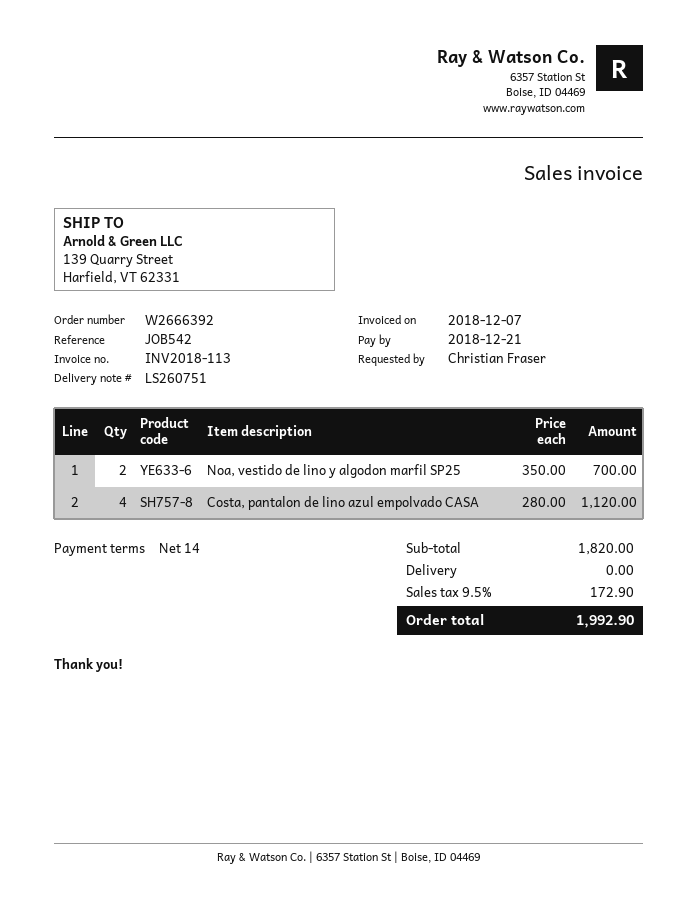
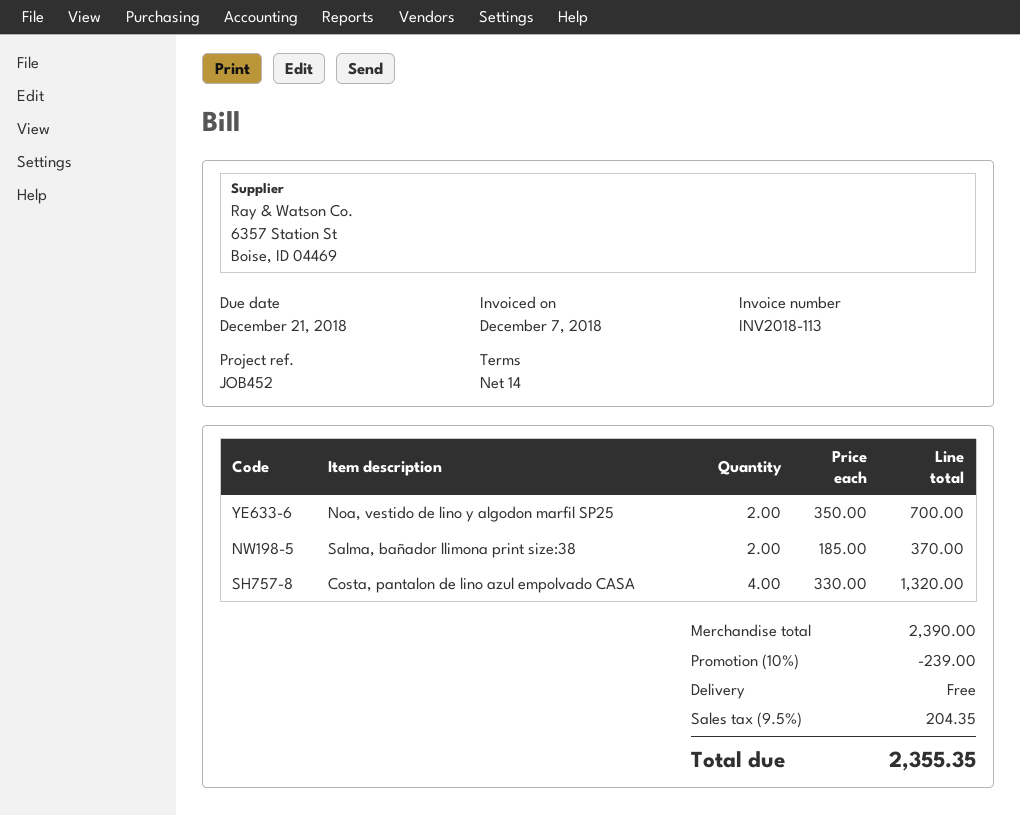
reference: JOB542 -> JOB452
Costa, pantalon de lino azul empolvado CASA: 4 x 280.00 = 1120.00 -> 4 x 330.00 = 1320.00
Salma, bañador llimona print size:38: none -> 2 x 185.00 = 370.00
subtotal: 1820.00 -> 2390.00
discount: none -> 10% = 239.00
tax: 9.5% = 172.90 -> 9.5% = 204.35
total: 1992.90 -> 2355.35

